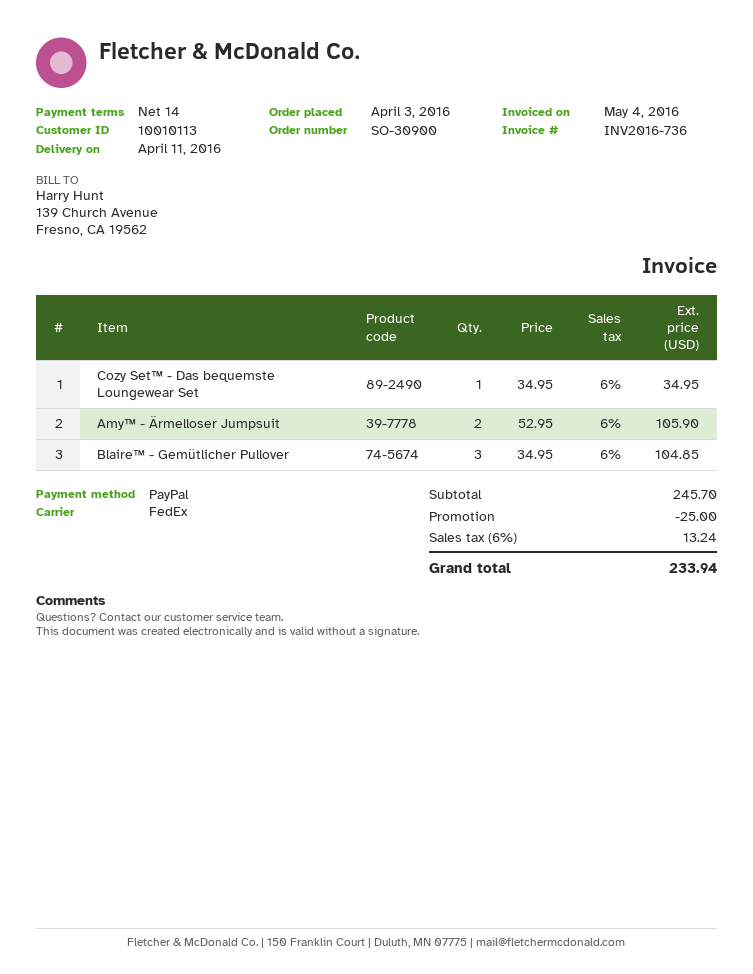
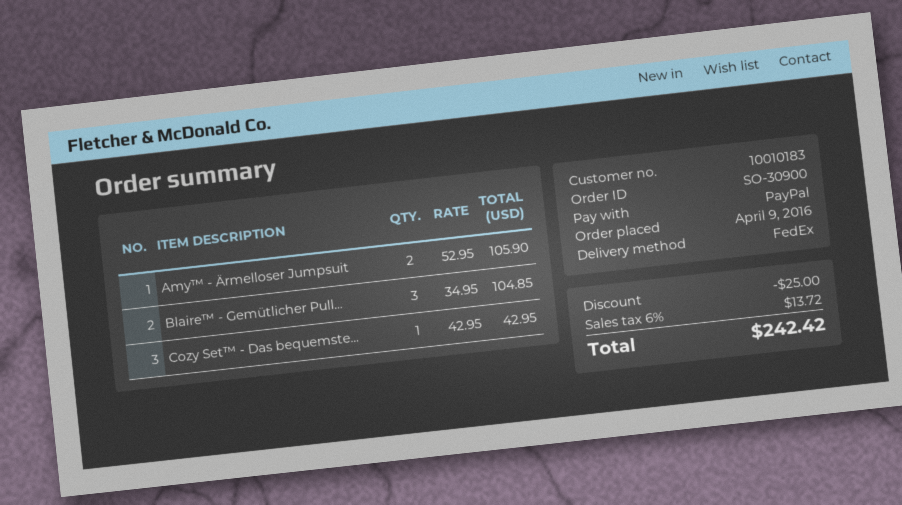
order date: 2016-04-03 -> 2016-04-09
customer number: 10010113 -> 10010183
Cozy Set™ - Das bequemste Loungewear Set: 1 x 34.95 = 34.95 -> 1 x 42.95 = 42.95
tax: 6% = 13.24 -> 6% = 13.72
total: 233.94 -> 242.42

